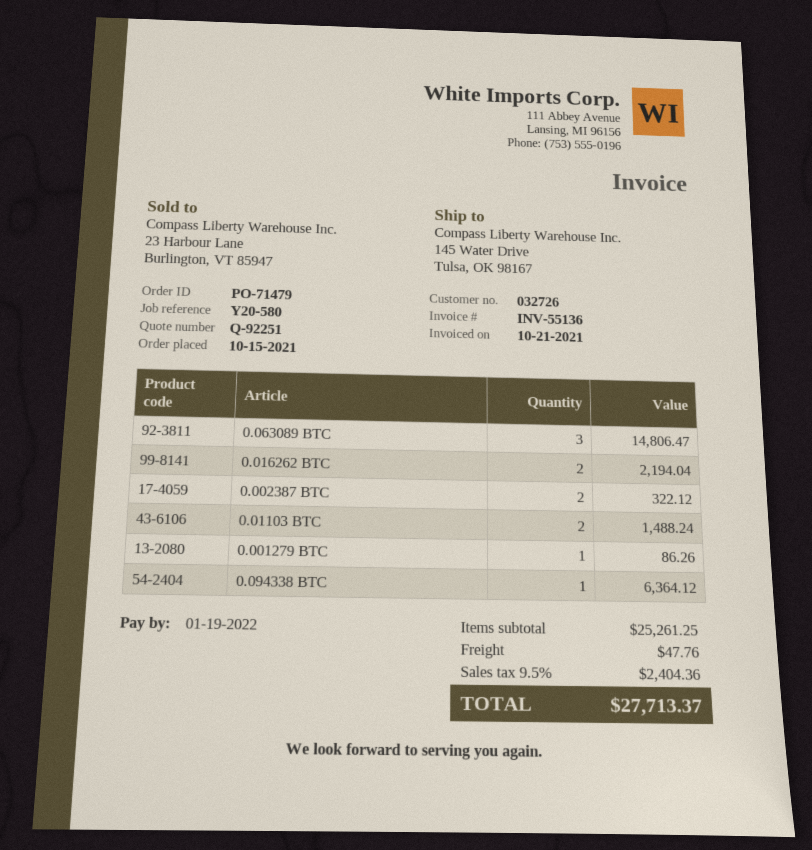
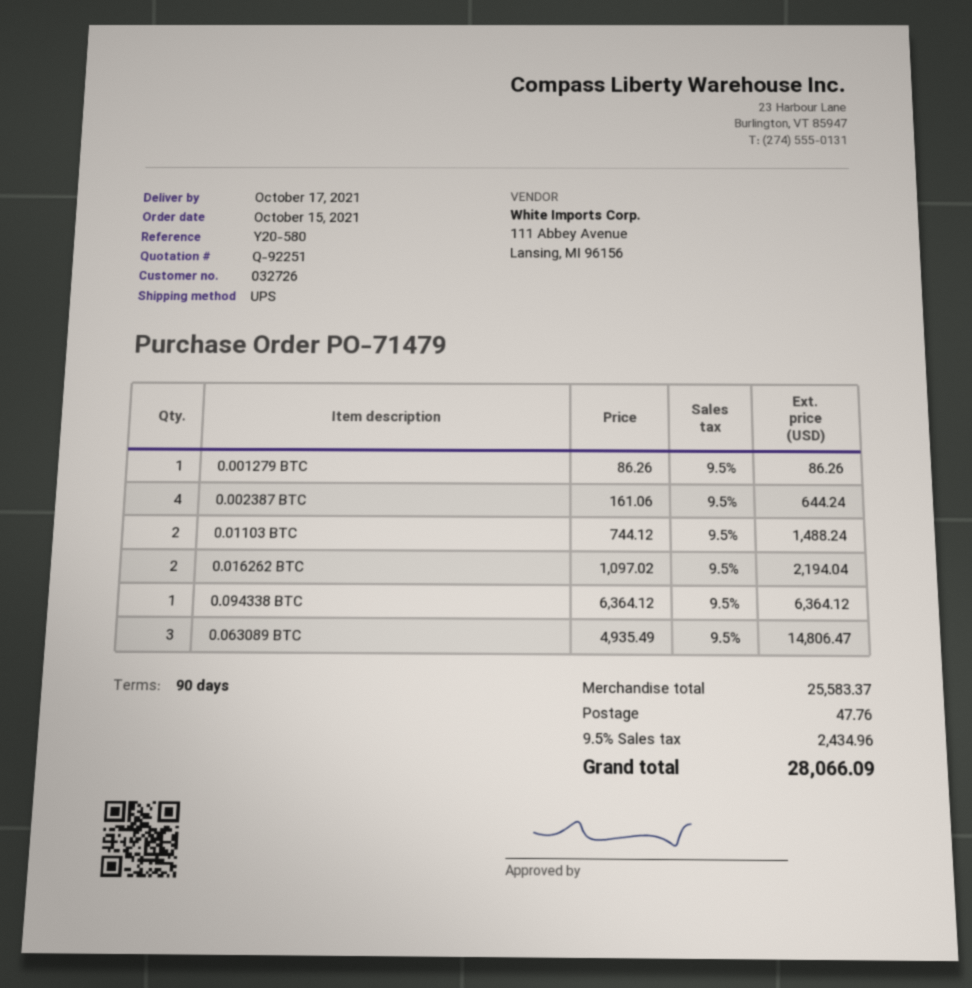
0.002387 BTC: 2 for 322.12 -> 4 for 644.24
subtotal: 25261.25 -> 25583.37
tax: 9.5% = 2404.36 -> 9.5% = 2434.96
total: 27713.37 -> 28066.09

